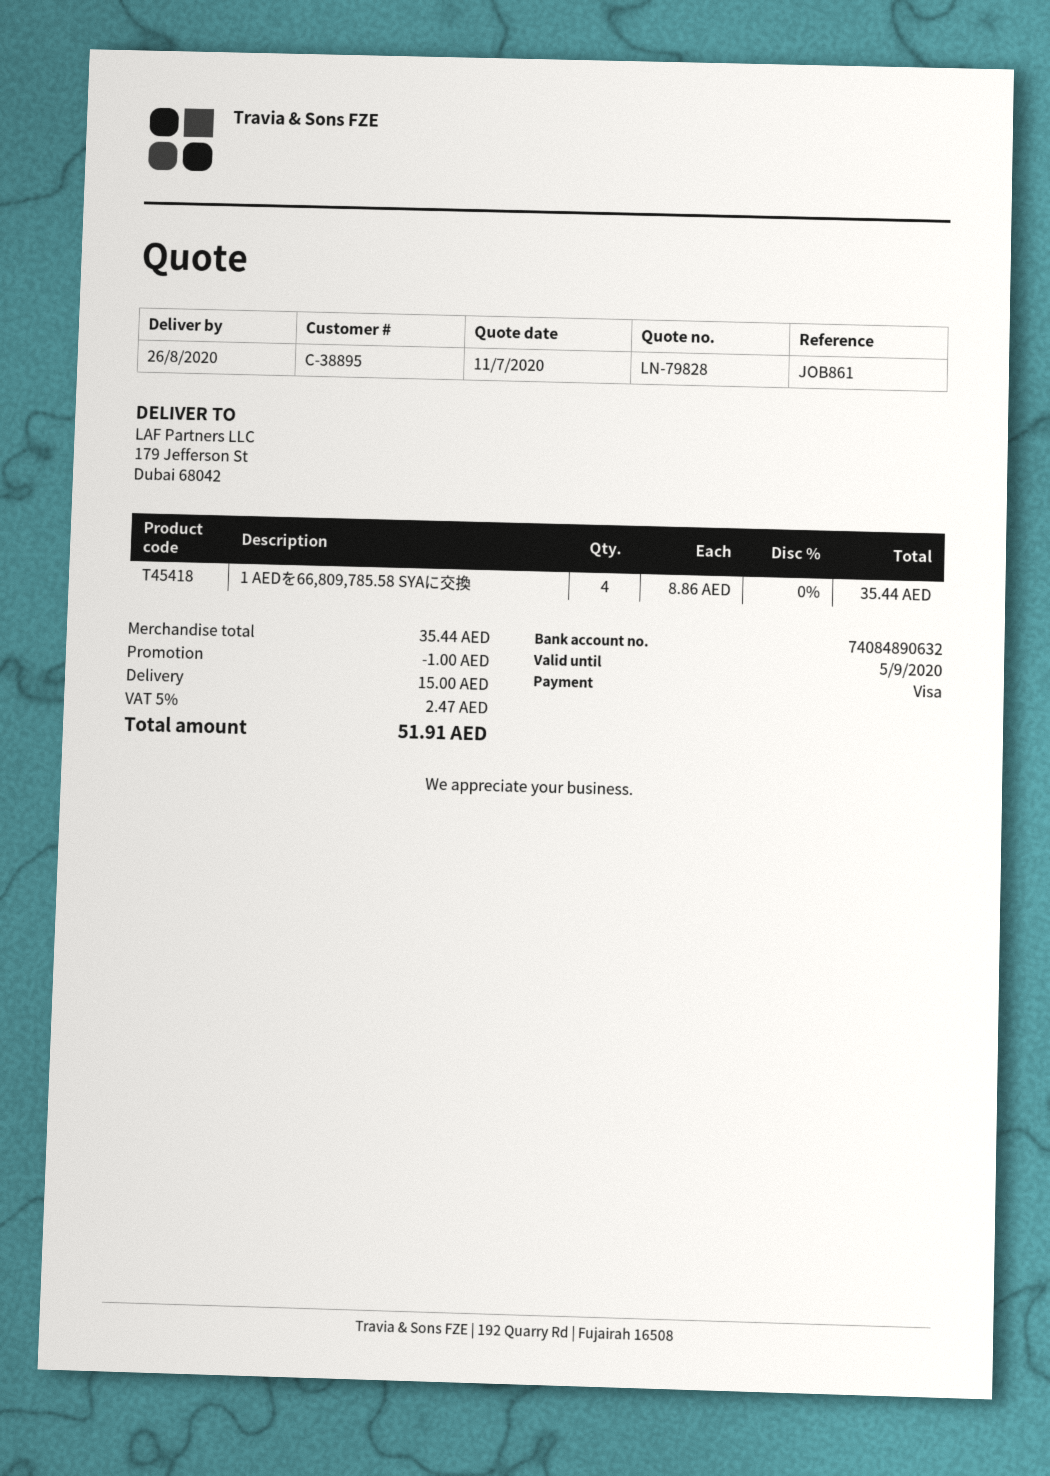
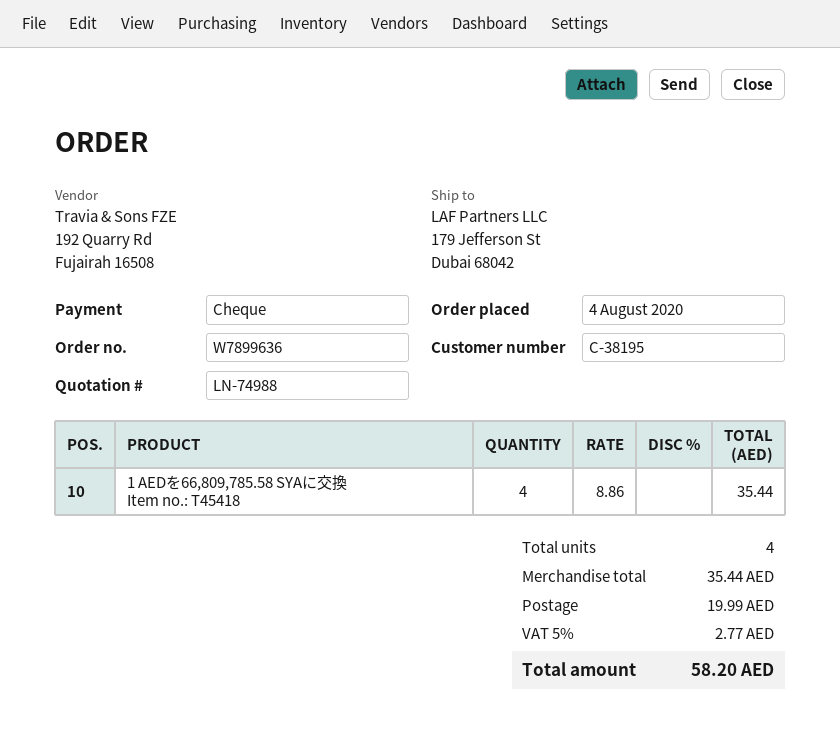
quote number: LN-79828 -> LN-74988
customer number: C-38895 -> C-38195
payment method: Visa -> cheque
discount: 1.00 -> none
shipping: 15.00 -> 19.99
tax: 5% = 2.47 -> 5% = 2.77
total: 51.91 -> 58.20

